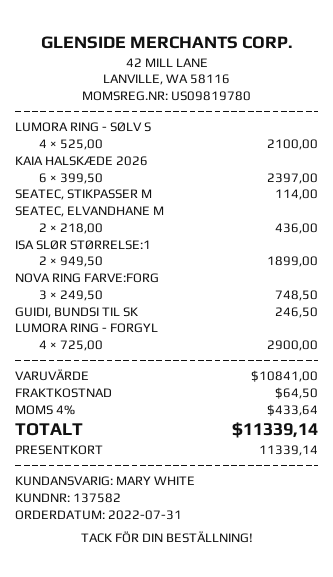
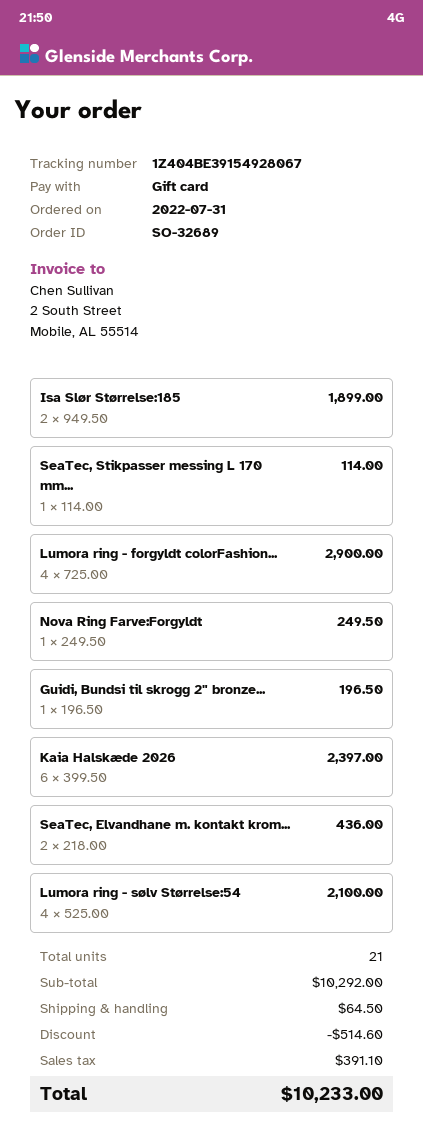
NOVA RING FARVE:FORG: 3 x 249.50 = 748.50 -> 1 x 249.50 = 249.50
GUIDI, BUNDSI TIL SK: 1 x 246.50 = 246.50 -> 1 x 196.50 = 196.50
subtotal: 10841.00 -> 10292.00
discount: none -> 514.60
tax: 433.64 -> 391.10
total: 11339.14 -> 10233.00

